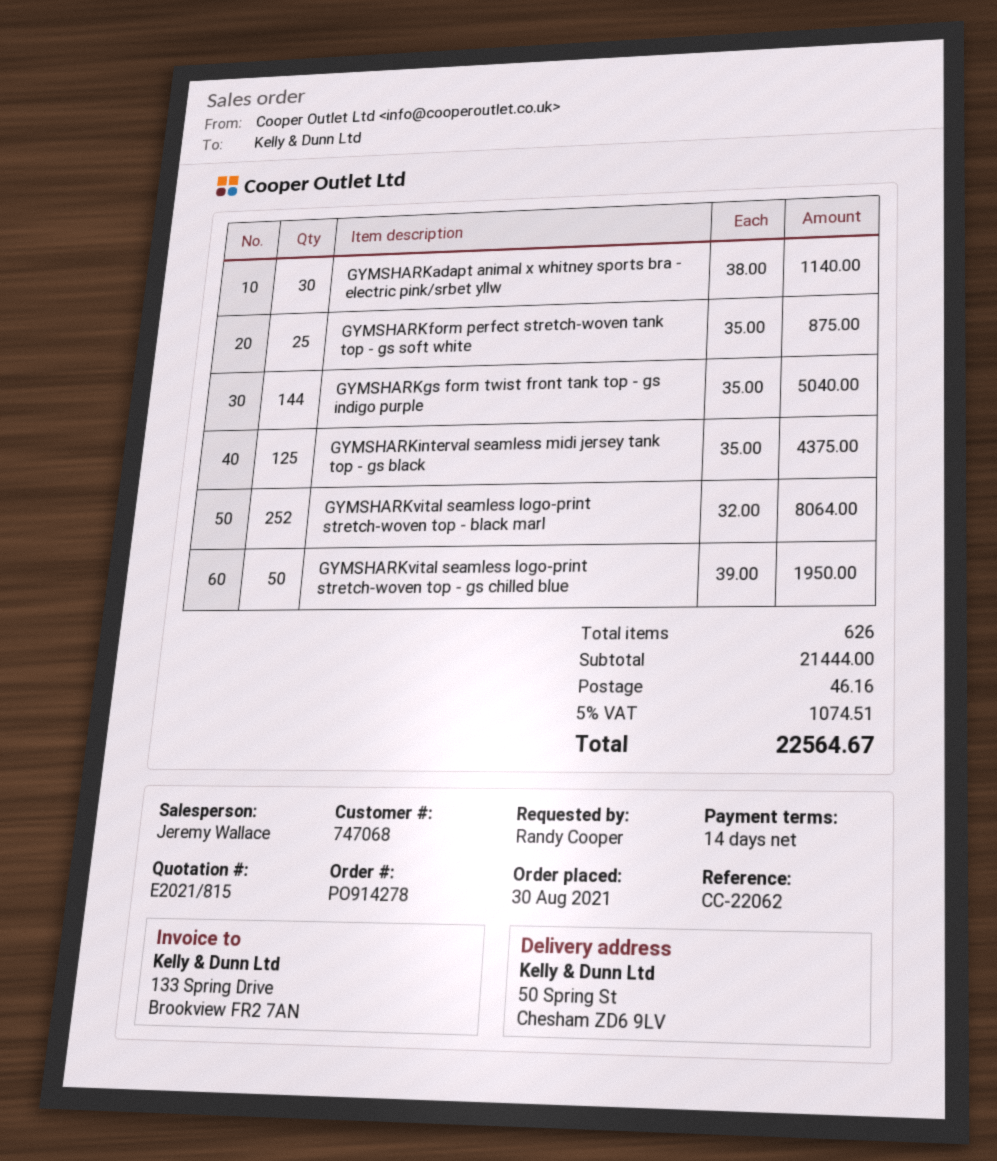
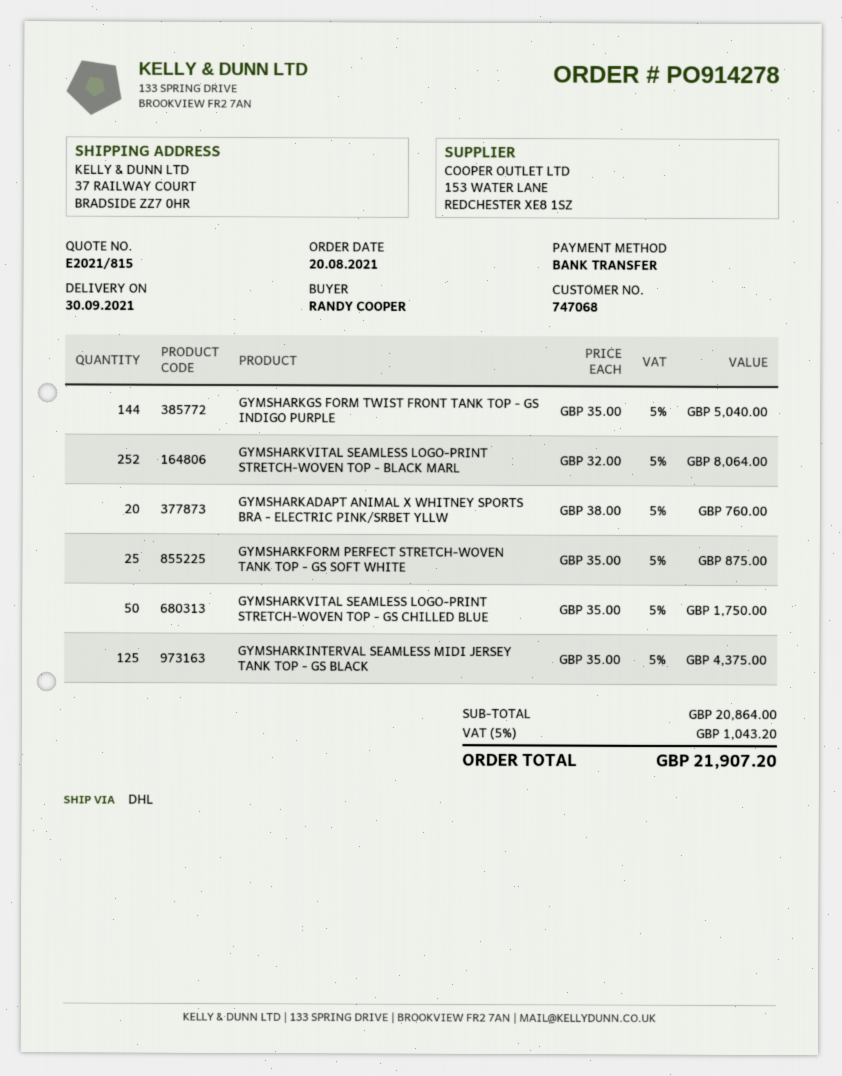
order date: 2021-08-30 -> 2021-08-20
ship to: 50 Spring St, Chesham ZD6 9LV -> 37 RAILWAY COURT, BRADSIDE ZZ7 0HR
GYMSHARKadapt animal x whitney sports bra - electric pink/srbet yllw: 30 x 38.00 = 1140.00 -> 20 x 38.00 = 760.00
GYMSHARKvital seamless logo-print stretch-woven top - gs chilled blue: 50 x 39.00 = 1950.00 -> 50 x 35.00 = 1750.00
subtotal: 21444.00 -> 20864.00
shipping: 46.16 -> none
tax: 5% = 1074.51 -> 5% = 1043.20
total: 22564.67 -> 21907.20

